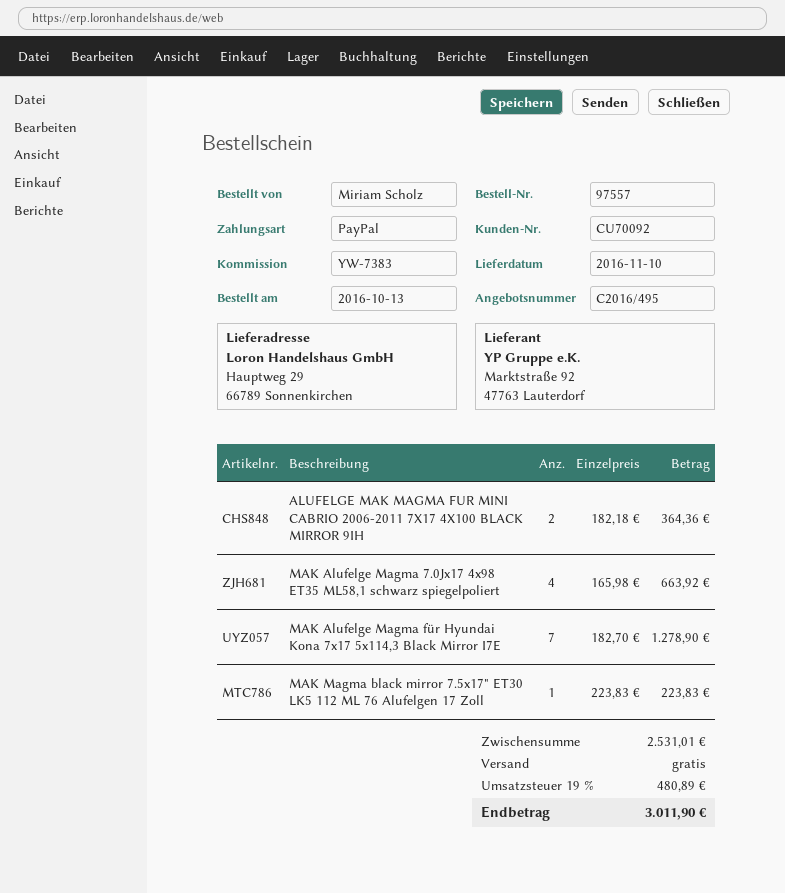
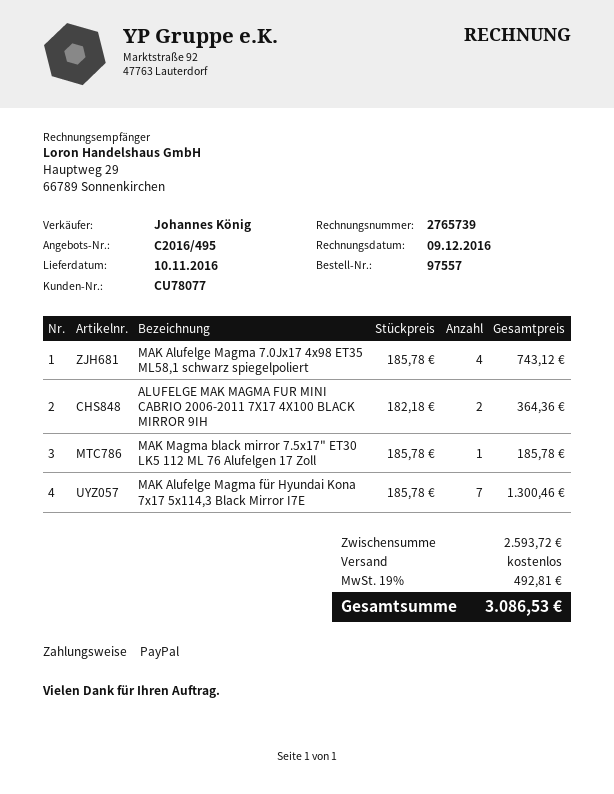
customer number: CU70092 -> CU78077
MAK Alufelge Magma 7.0Jx17 4x98 ET35 ML58,1 schwarz spiegelpoliert: 4 x 165.98 = 663.92 -> 4 x 185.78 = 743.12
MAK Alufelge Magma für Hyundai Kona 7x17 5x114,3 Black Mirror I7E: 7 x 182.70 = 1278.90 -> 7 x 185.78 = 1300.46
MAK Magma black mirror 7.5x17" ET30 LK5 112 ML 76 Alufelgen 17 Zoll: 1 x 223.83 = 223.83 -> 1 x 185.78 = 185.78
subtotal: 2531.01 -> 2593.72
tax: 19% = 480.89 -> 19% = 492.81
total: 3011.90 -> 3086.53

